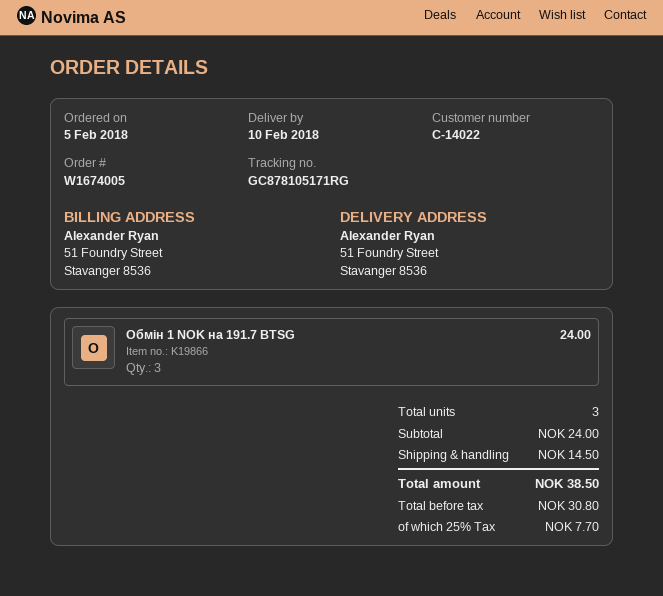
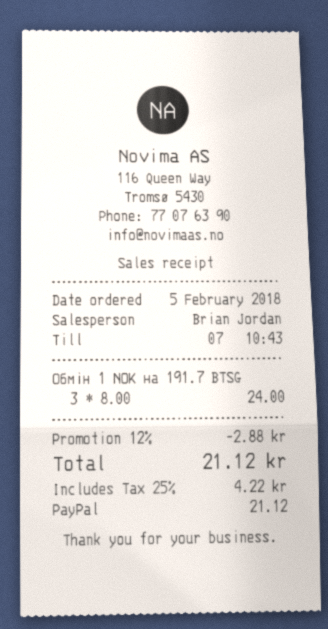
discount: none -> 12% = 2.88
shipping: 14.50 -> none
tax: 25% = 7.70 -> 25% = 4.22
total: 38.50 -> 21.12

